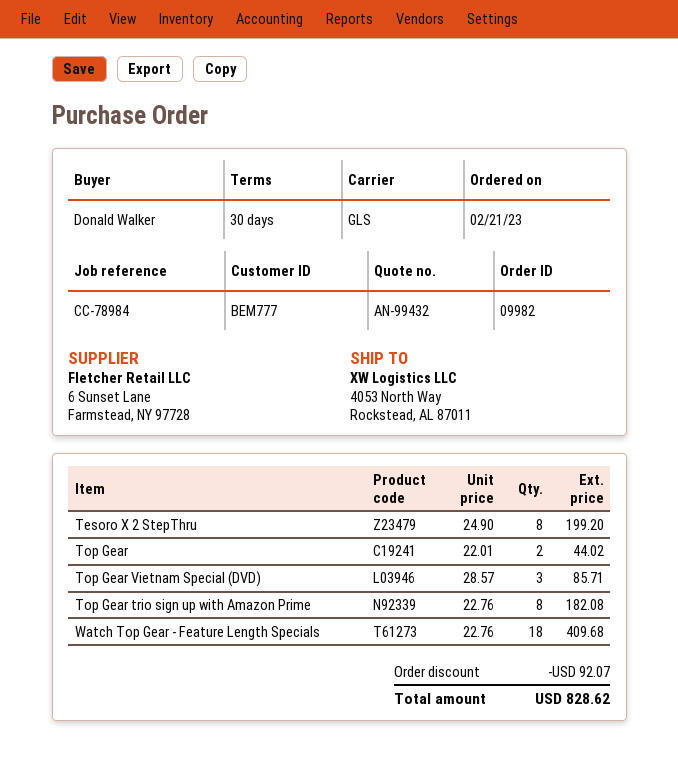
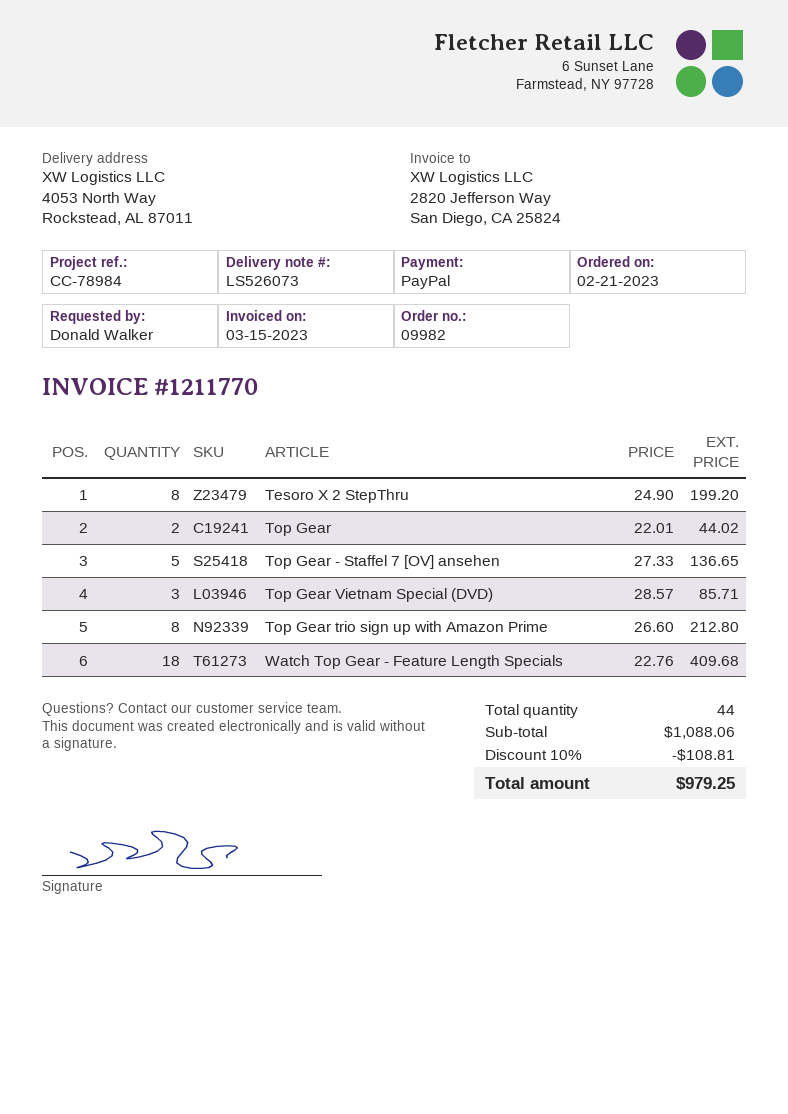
Top Gear trio sign up with Amazon Prime: 8 x 22.76 = 182.08 -> 8 x 26.60 = 212.80
Top Gear - Staffel 7 [OV] ansehen: none -> 5 x 27.33 = 136.65
discount: 92.07 -> 108.81
total: 828.62 -> 979.25

